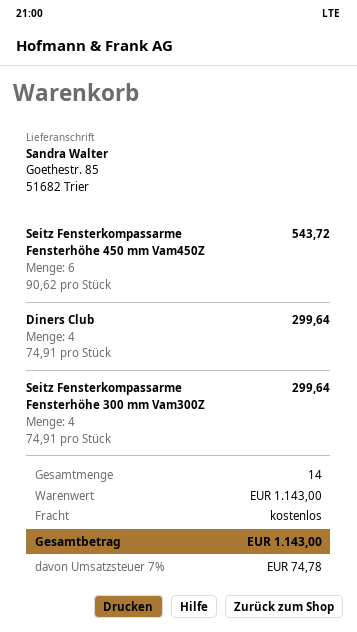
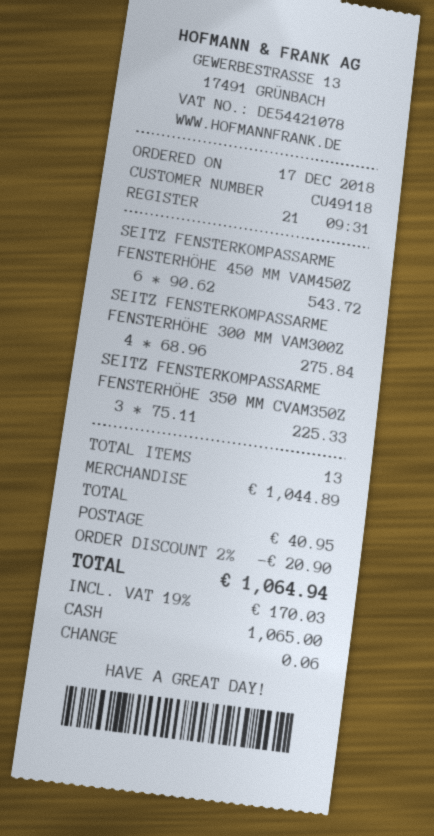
Diners Club: 4 x 74.91 = 299.64 -> none
Seitz Fensterkompassarme Fensterhöhe 300 mm Vam300Z: 4 x 74.91 = 299.64 -> 4 x 68.96 = 275.84
SEITZ FENSTERKOMPASSARME FENSTERHÖHE 350 MM CVAM350Z: none -> 3 x 75.11 = 225.33
total quantity: 14 -> 13
subtotal: 1143.00 -> 1044.89
discount: none -> 2% = 20.90
shipping: 0.00 -> 40.95
tax: 7% = 74.78 -> 19% = 170.03
total: 1143.00 -> 1064.94

